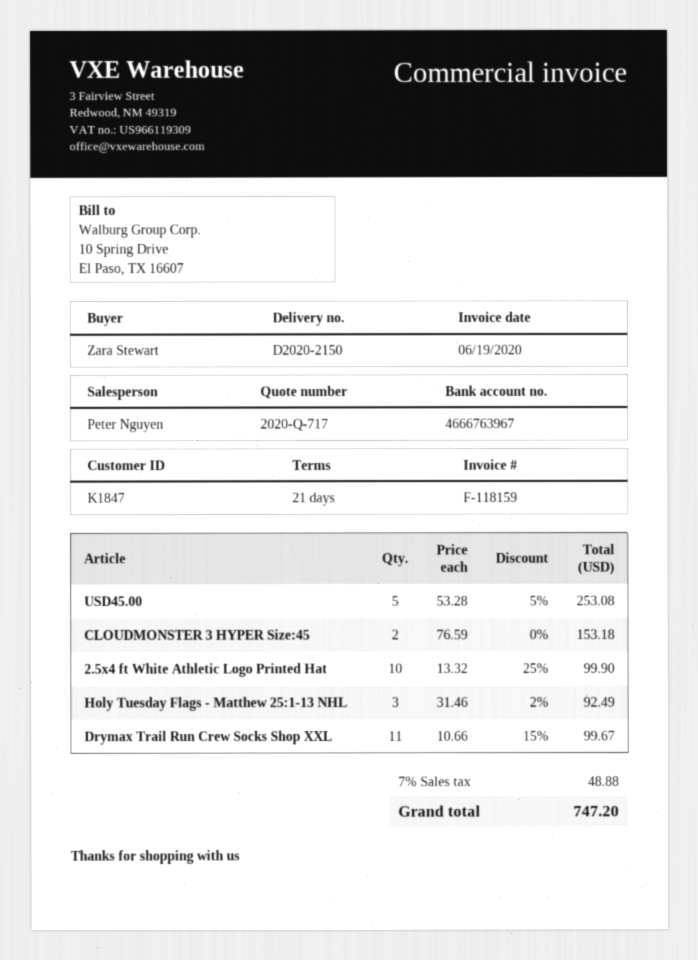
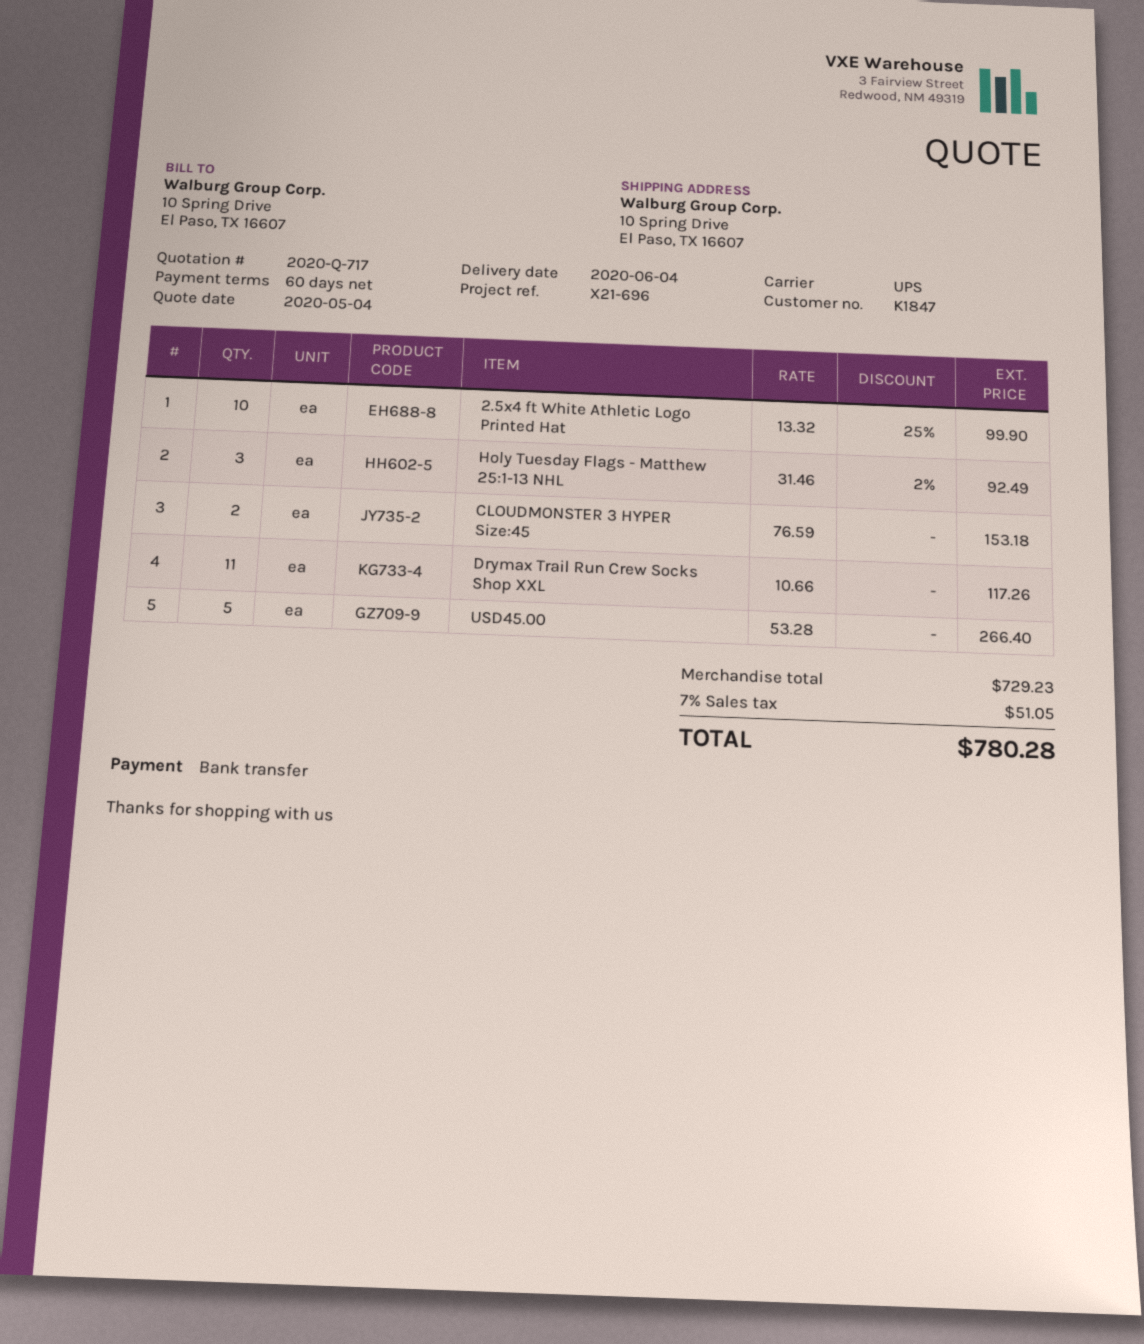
payment terms: 21 days -> 60 days
USD45.00: 5 x 53.28 - 5% = 253.08 -> 5 x 53.28 = 266.40
Drymax Trail Run Crew Socks Shop XXL: 11 x 10.66 - 15% = 99.67 -> 11 x 10.66 = 117.26
tax: 7% = 48.88 -> 7% = 51.05
total: 747.20 -> 780.28

